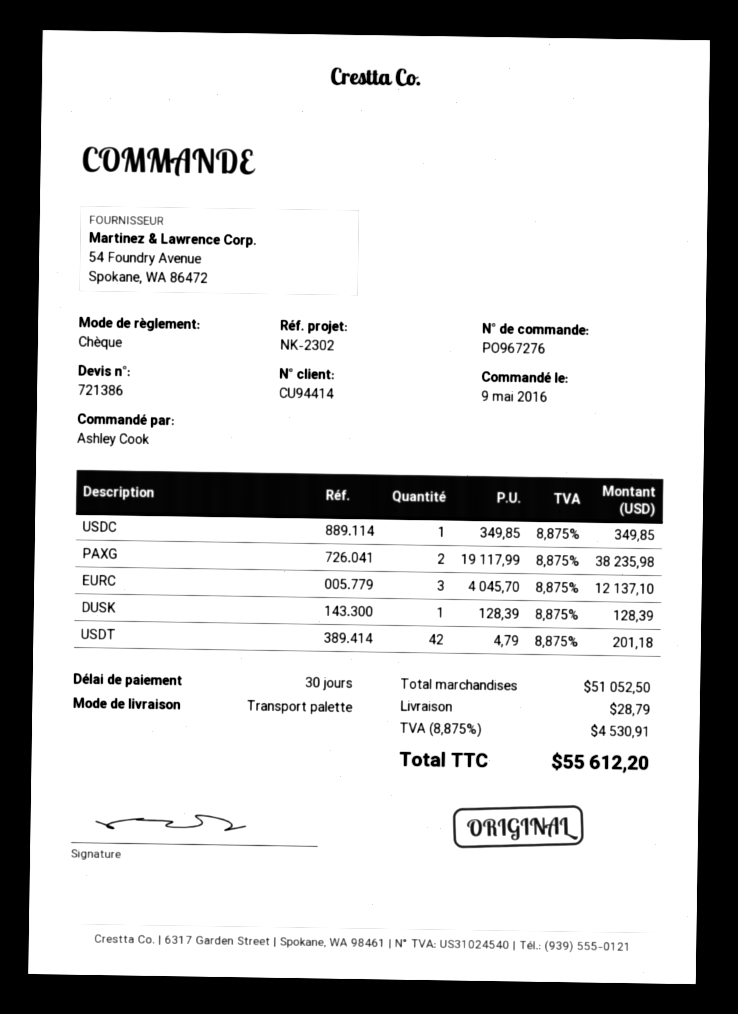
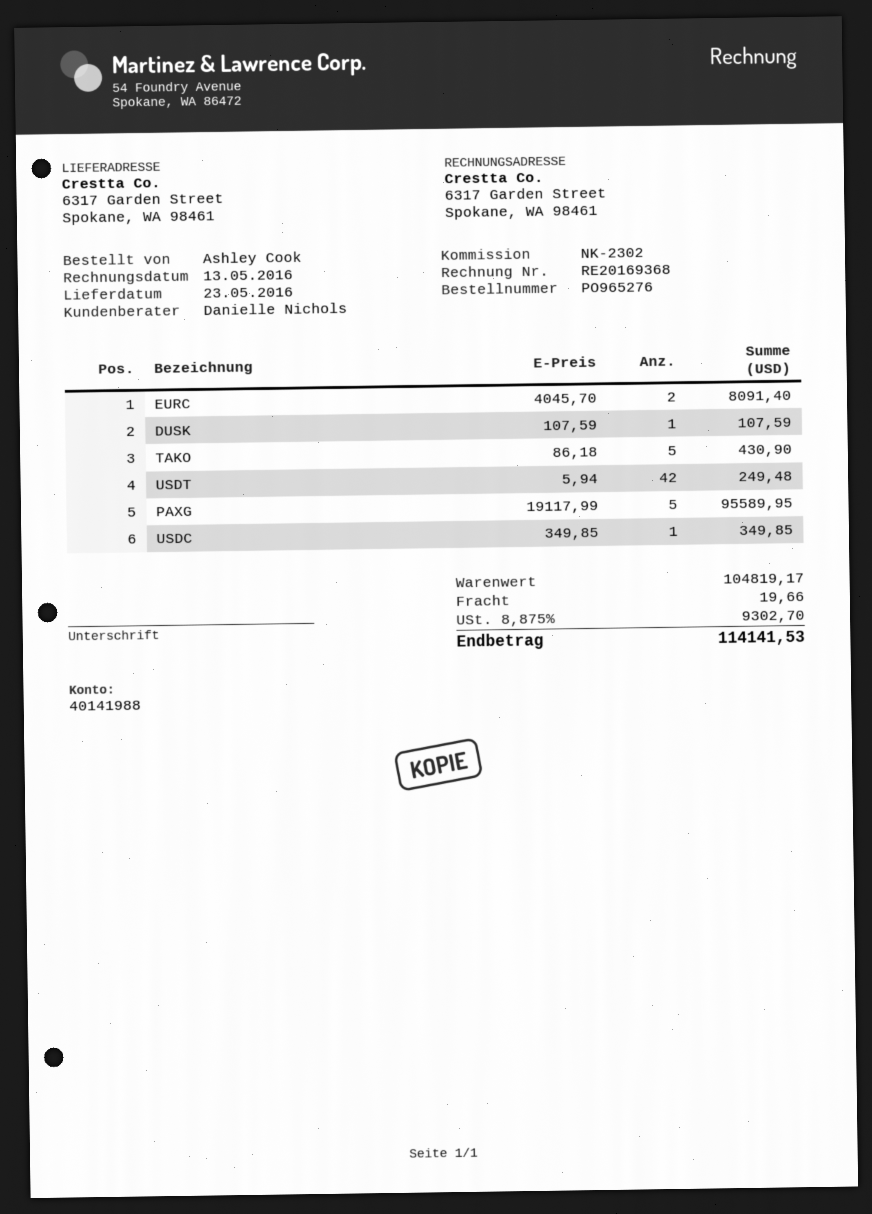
order number: PO967276 -> PO965276
PAXG: 2 x 19117.99 = 38235.98 -> 5 x 19117.99 = 95589.95
EURC: 3 x 4045.70 = 12137.10 -> 2 x 4045.70 = 8091.40
DUSK: 1 x 128.39 = 128.39 -> 1 x 107.59 = 107.59
USDT: 42 x 4.79 = 201.18 -> 42 x 5.94 = 249.48
TAKO: none -> 5 x 86.18 = 430.90
subtotal: 51052.50 -> 104819.17
shipping: 28.79 -> 19.66
tax: 8.875% = 4530.91 -> 8.875% = 9302.70
total: 55612.20 -> 114141.53

